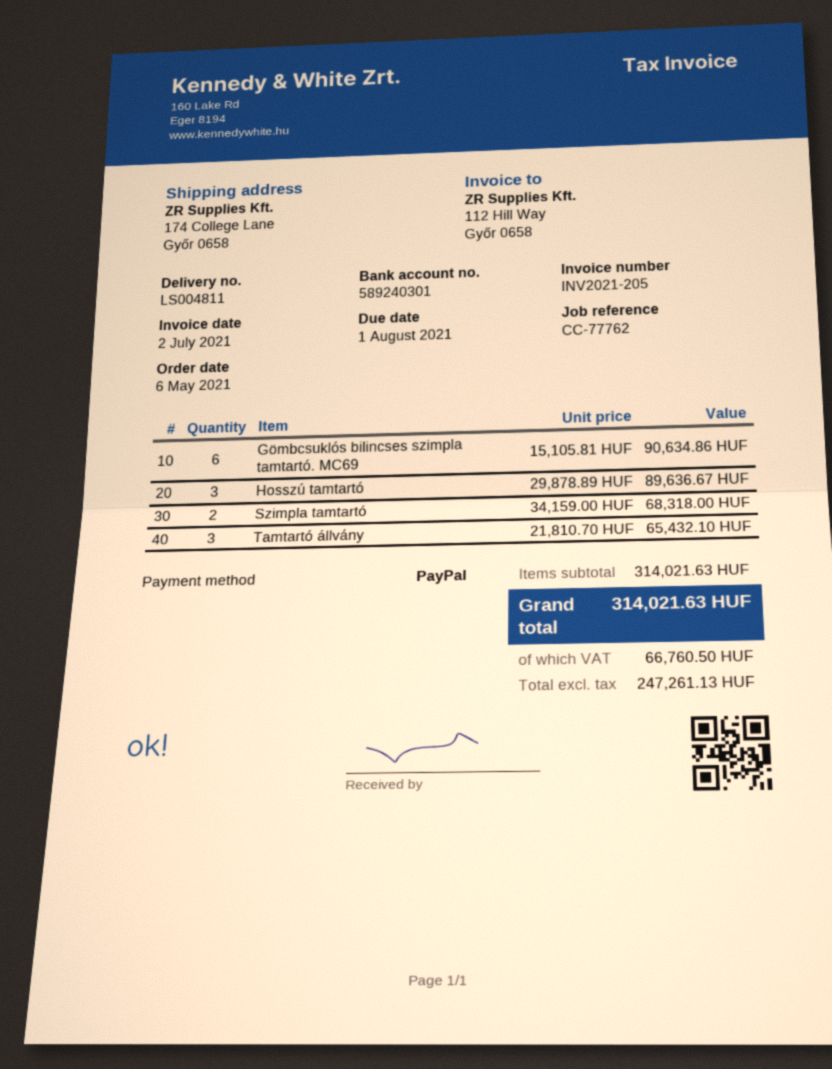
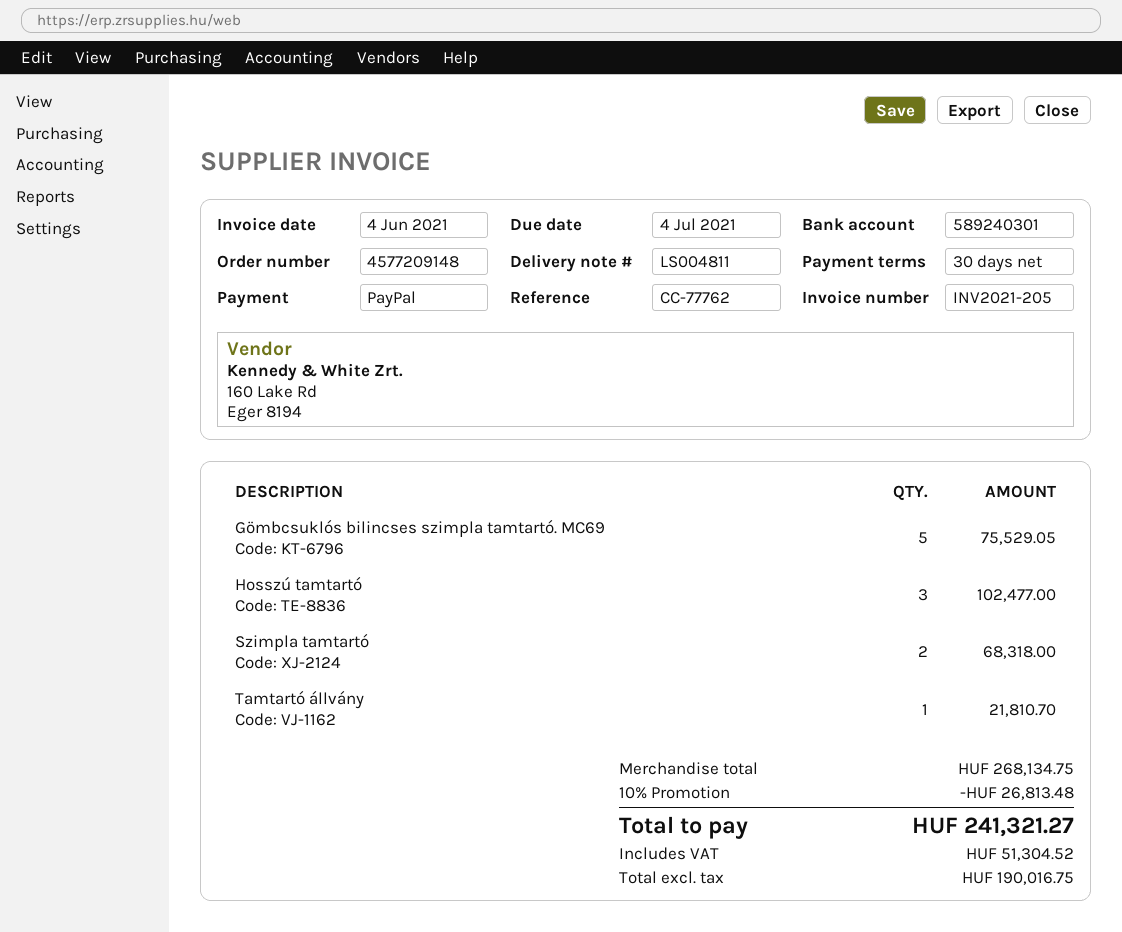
invoice date: 2021-07-02 -> 2021-06-04
due date: 2021-08-01 -> 2021-07-04
Gömbcsuklós bilincses szimpla tamtartó. MC69: 6 for 90634.86 -> 5 for 75529.05
Hosszú tamtartó: 3 for 89636.67 -> 3 for 102477.00
Tamtartó állvány: 3 for 65432.10 -> 1 for 21810.70
subtotal: 314021.63 -> 268134.75
discount: none -> 10% = 26813.48
net: 247261.13 -> 190016.75
tax: 66760.50 -> 51304.52
total: 314021.63 -> 241321.27

